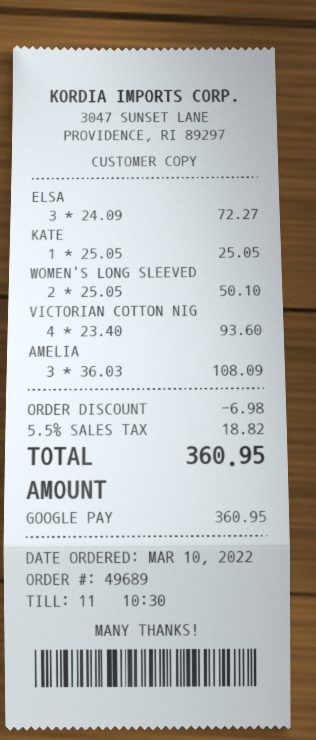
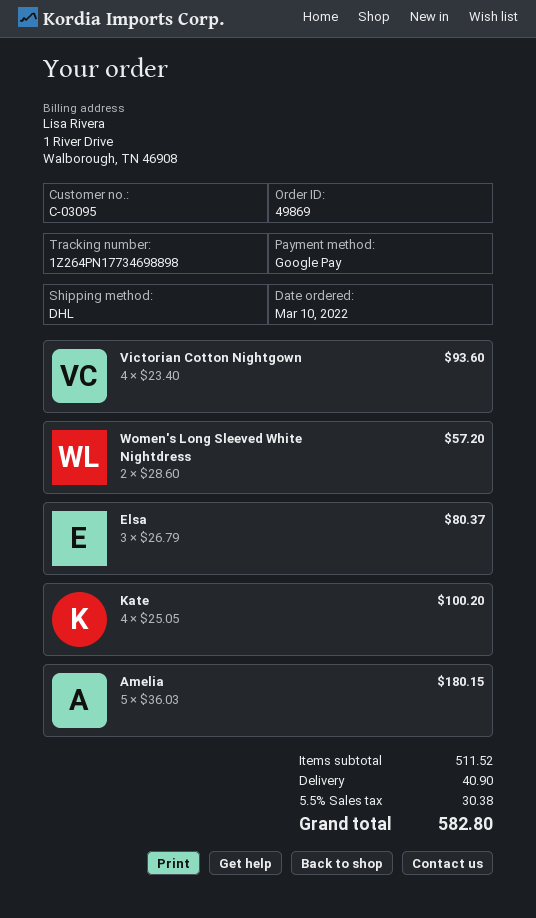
order number: 49689 -> 49869
ELSA: 3 x 24.09 = 72.27 -> 3 x 26.79 = 80.37
KATE: 1 x 25.05 = 25.05 -> 4 x 25.05 = 100.20
WOMEN'S LONG SLEEVED: 2 x 25.05 = 50.10 -> 2 x 28.60 = 57.20
AMELIA: 3 x 36.03 = 108.09 -> 5 x 36.03 = 180.15
discount: 6.98 -> none
shipping: none -> 40.90
tax: 5.5% = 18.82 -> 5.5% = 30.38
total: 360.95 -> 582.80

